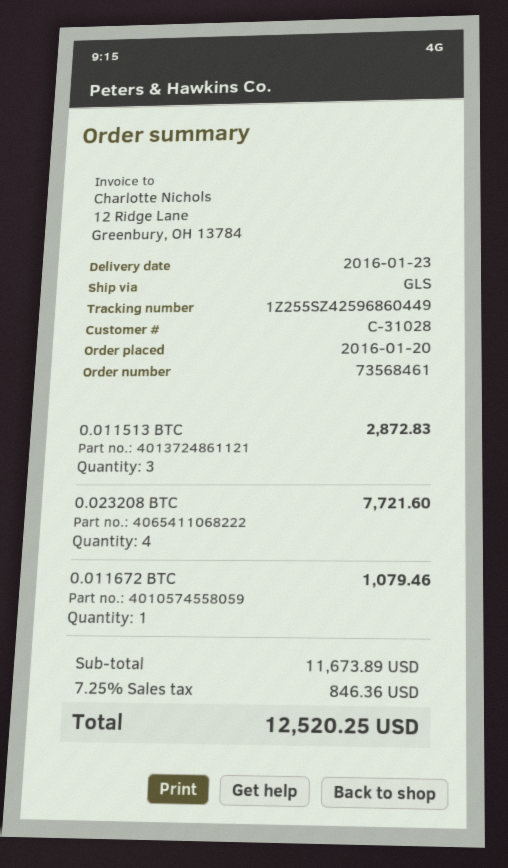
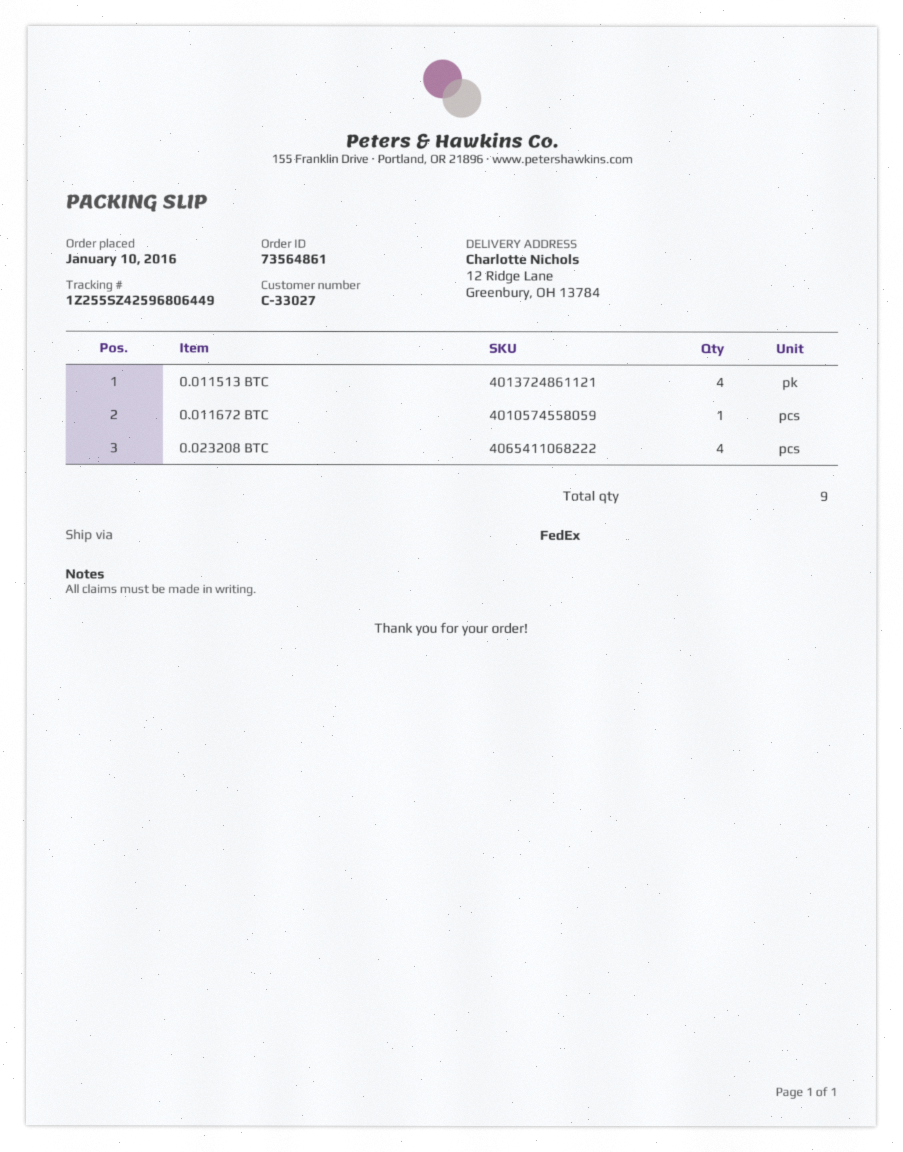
order number: 73568461 -> 73564861
order date: 2016-01-20 -> 2016-01-10
customer number: C-31028 -> C-33027
shipping method: GLS -> FedEx
tracking number: 1Z255SZ42596860449 -> 1Z255SZ42596806449
0.011513 BTC: 3 -> 4

